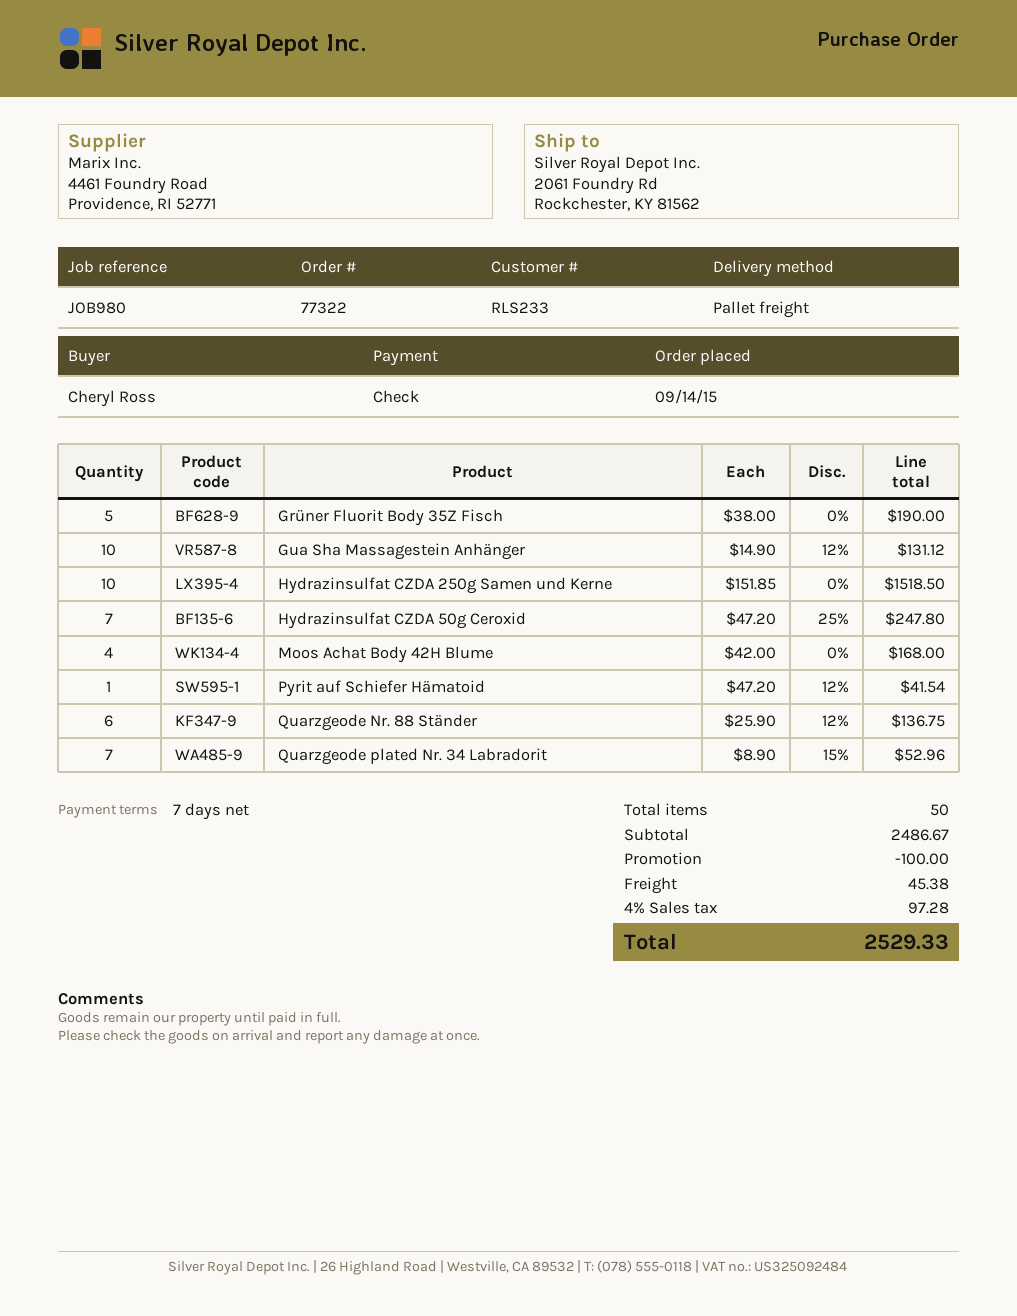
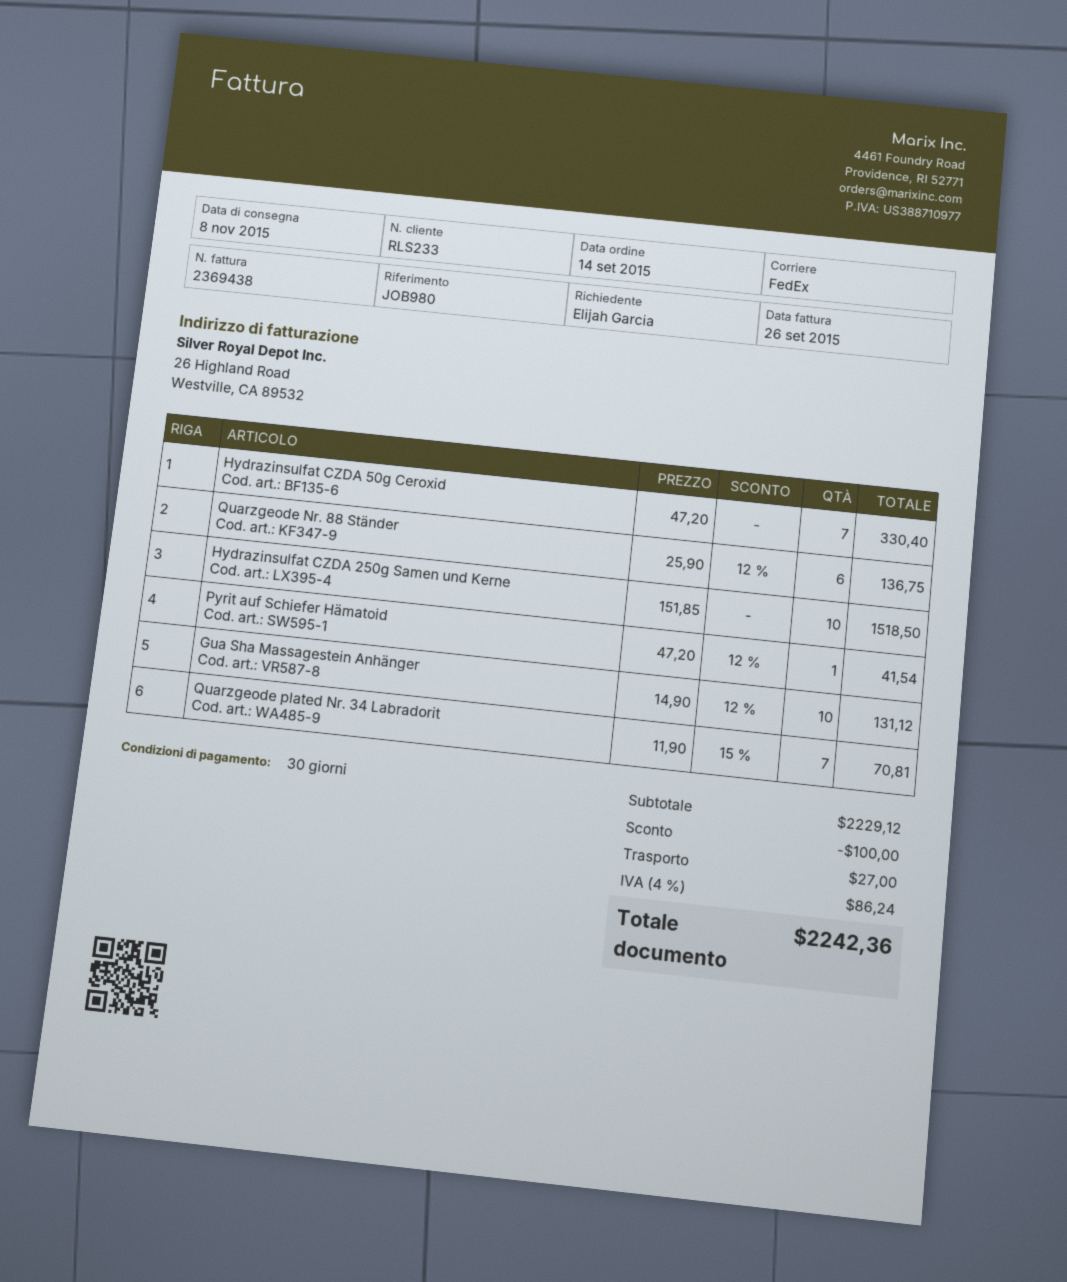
payment terms: 7 days -> 30 days
ordered by: Cheryl Ross -> Elijah Garcia
shipping method: pallet freight -> FedEx
Grüner Fluorit Body 35Z Fisch: 5 x 38.00 = 190.00 -> none
Hydrazinsulfat CZDA 50g Ceroxid: 7 x 47.20 - 25% = 247.80 -> 7 x 47.20 = 330.40
Moos Achat Body 42H Blume: 4 x 42.00 = 168.00 -> none
Quarzgeode plated Nr. 34 Labradorit: 7 x 8.90 - 15% = 52.96 -> 7 x 11.90 - 15% = 70.81
subtotal: 2486.67 -> 2229.12
shipping: 45.38 -> 27.00
tax: 4% = 97.28 -> 4% = 86.24
total: 2529.33 -> 2242.36

